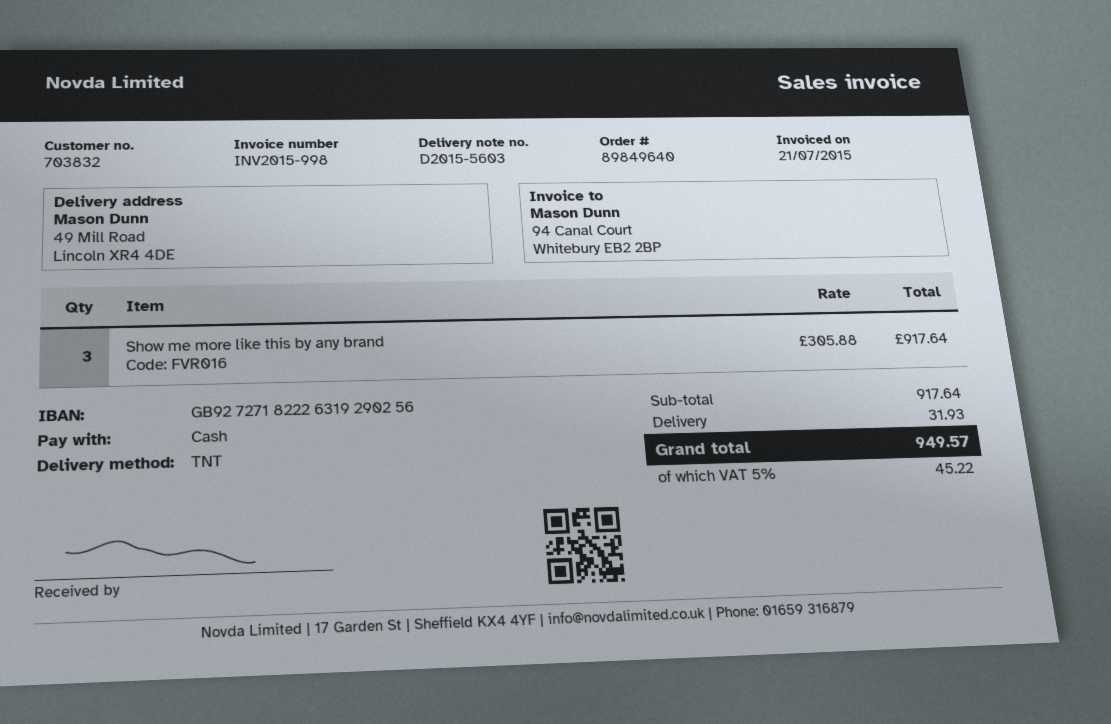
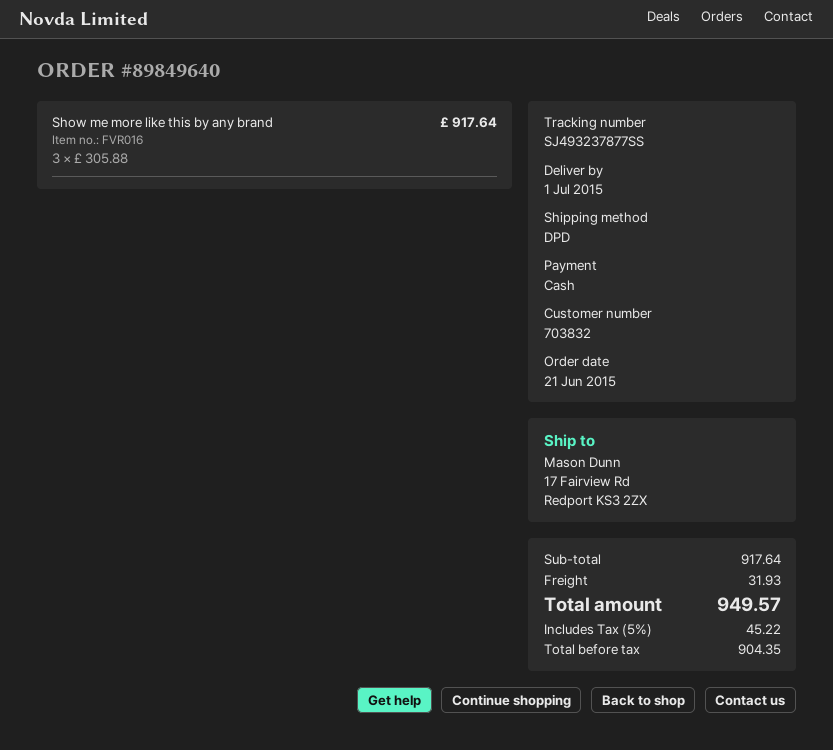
shipping method: TNT -> DPD
ship to: 49 Mill Road, Lincoln XR4 4DE -> 17 Fairview Rd, Redport KS3 2ZX

